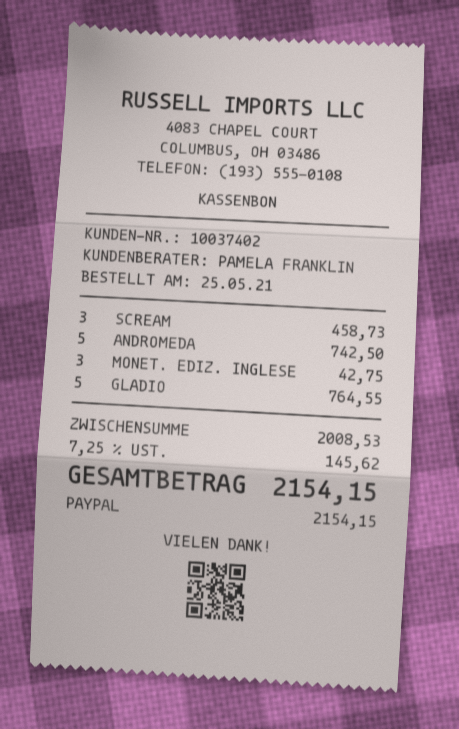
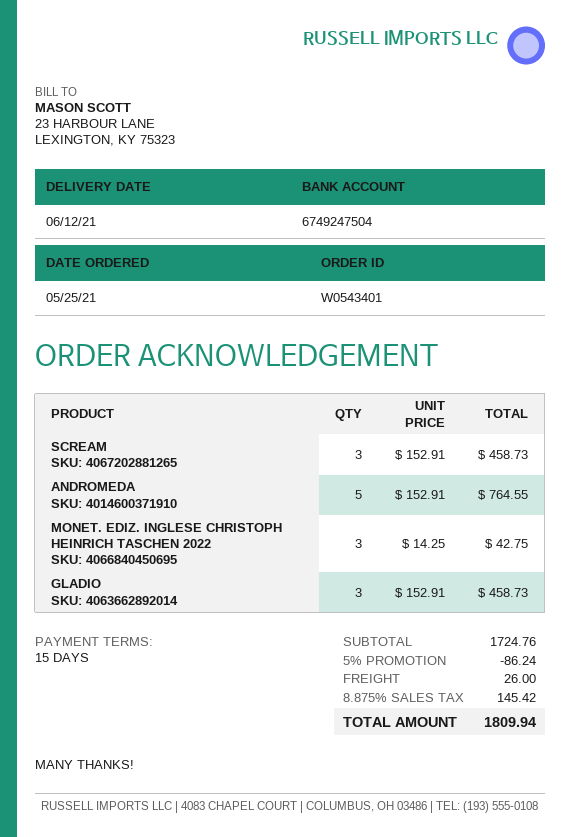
ANDROMEDA: 5 for 742.50 -> 5 for 764.55
GLADIO: 5 for 764.55 -> 3 for 458.73
subtotal: 2008.53 -> 1724.76
discount: none -> 5% = 86.24
shipping: none -> 26.00
tax: 7.25% = 145.62 -> 8.875% = 145.42
total: 2154.15 -> 1809.94

